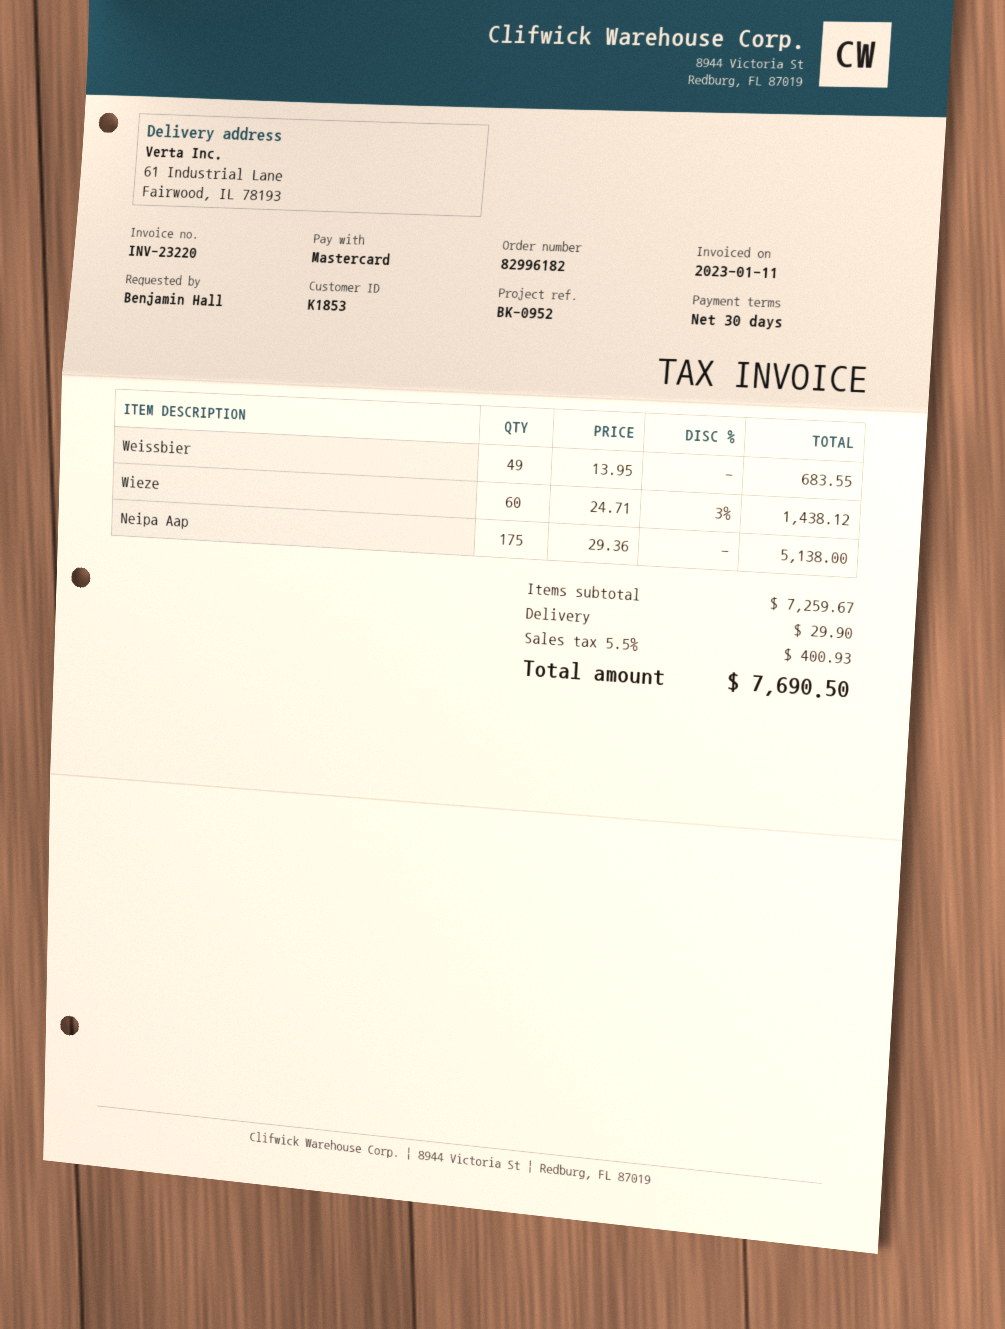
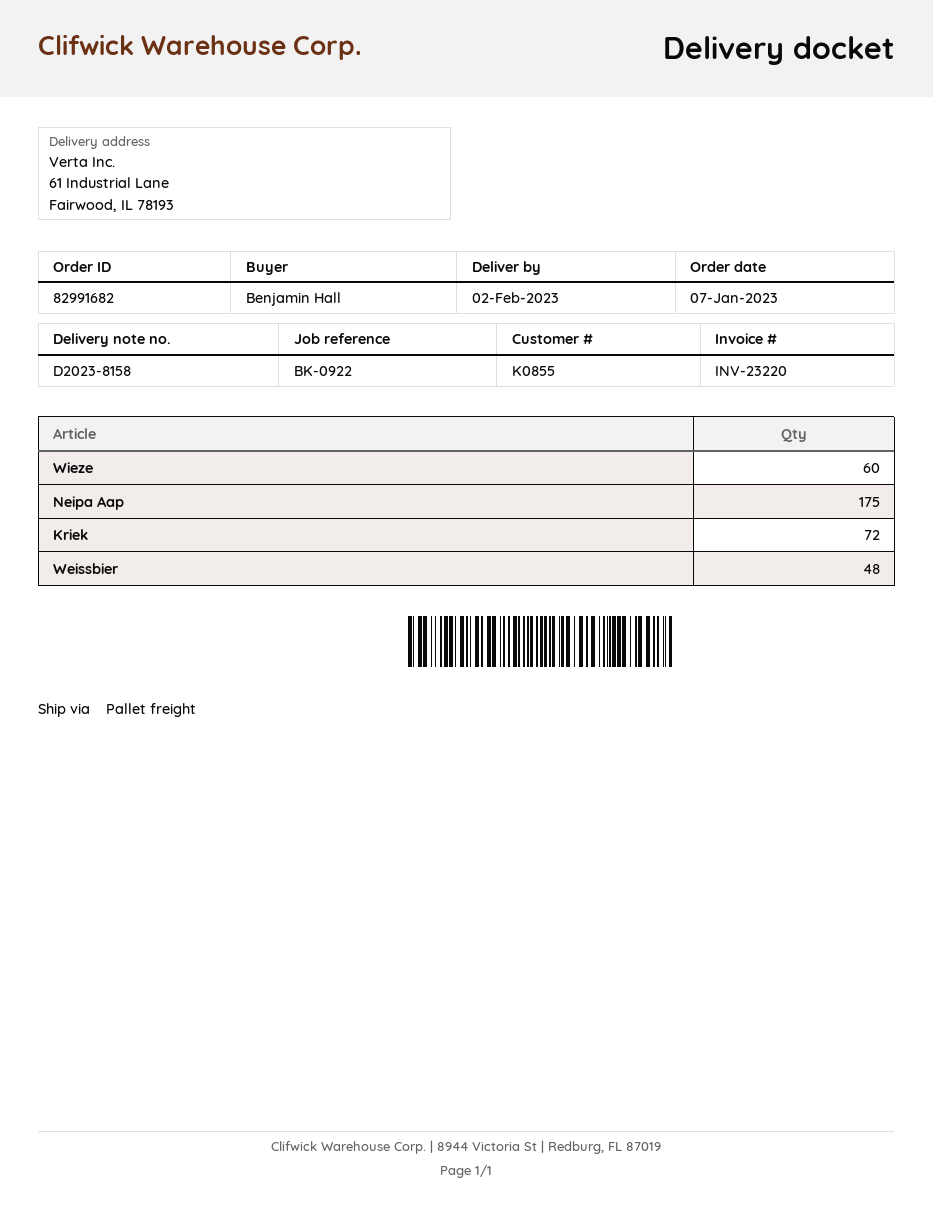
order number: 82996182 -> 82991682
customer number: K1853 -> K0855
reference: BK-0952 -> BK-0922
Weissbier: 49 -> 48
Kriek: none -> 72

